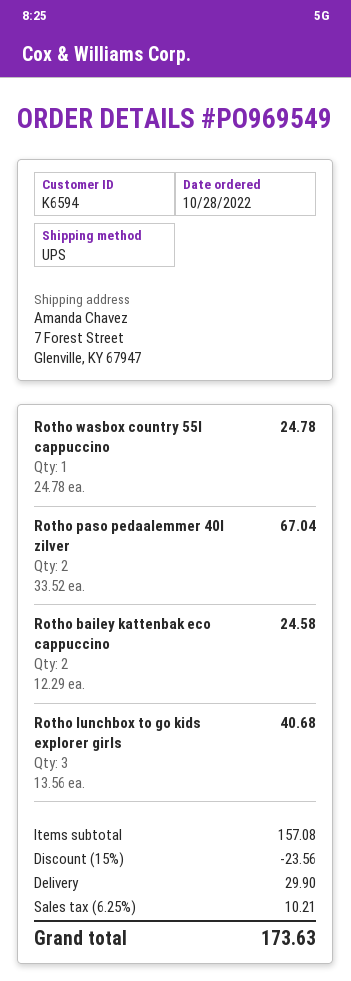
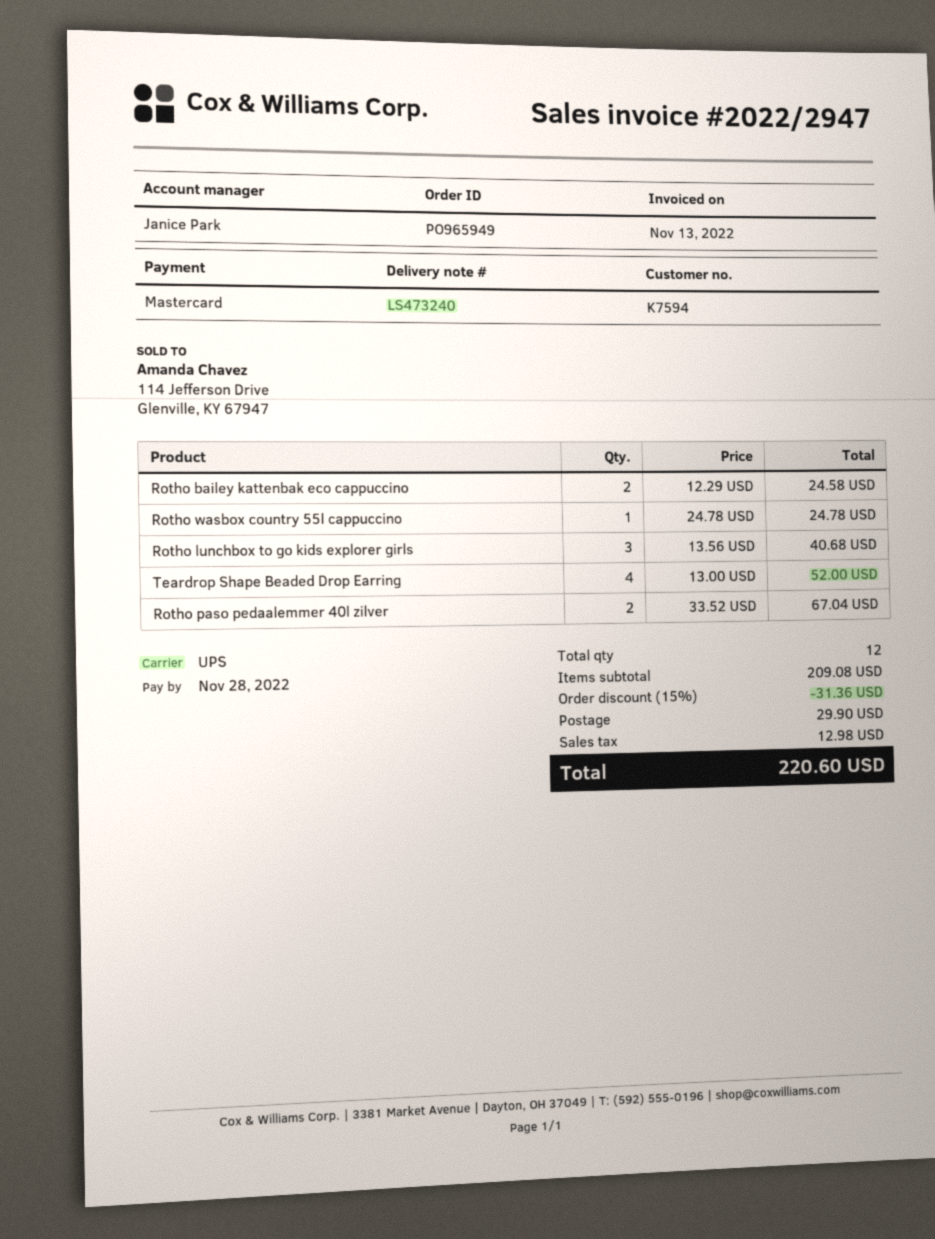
order number: PO969549 -> PO965949
customer number: K6594 -> K7594
Teardrop Shape Beaded Drop Earring: none -> 4 x 13.00 = 52.00
subtotal: 157.08 -> 209.08
discount: 15% = 23.56 -> 15% = 31.36
tax: 10.21 -> 12.98
total: 173.63 -> 220.60

